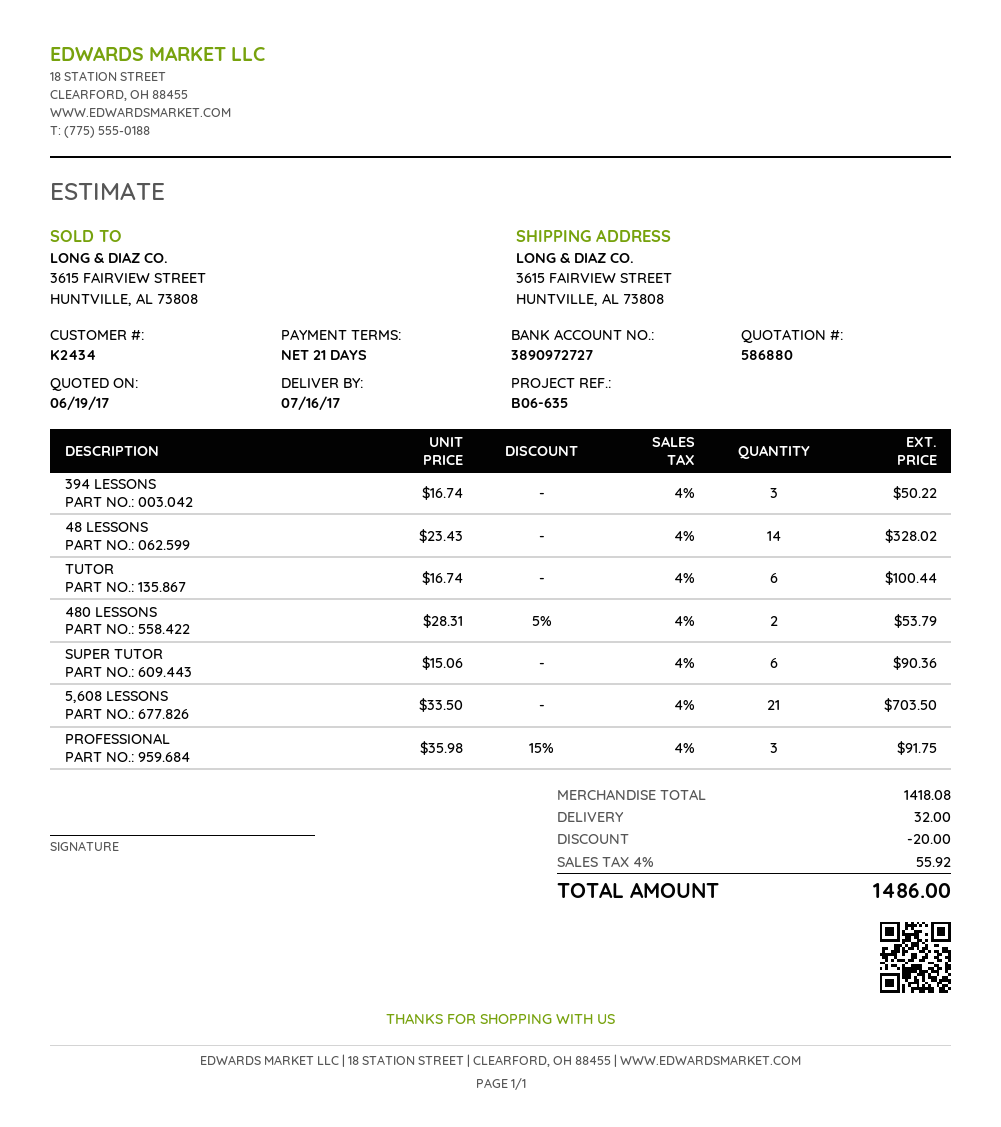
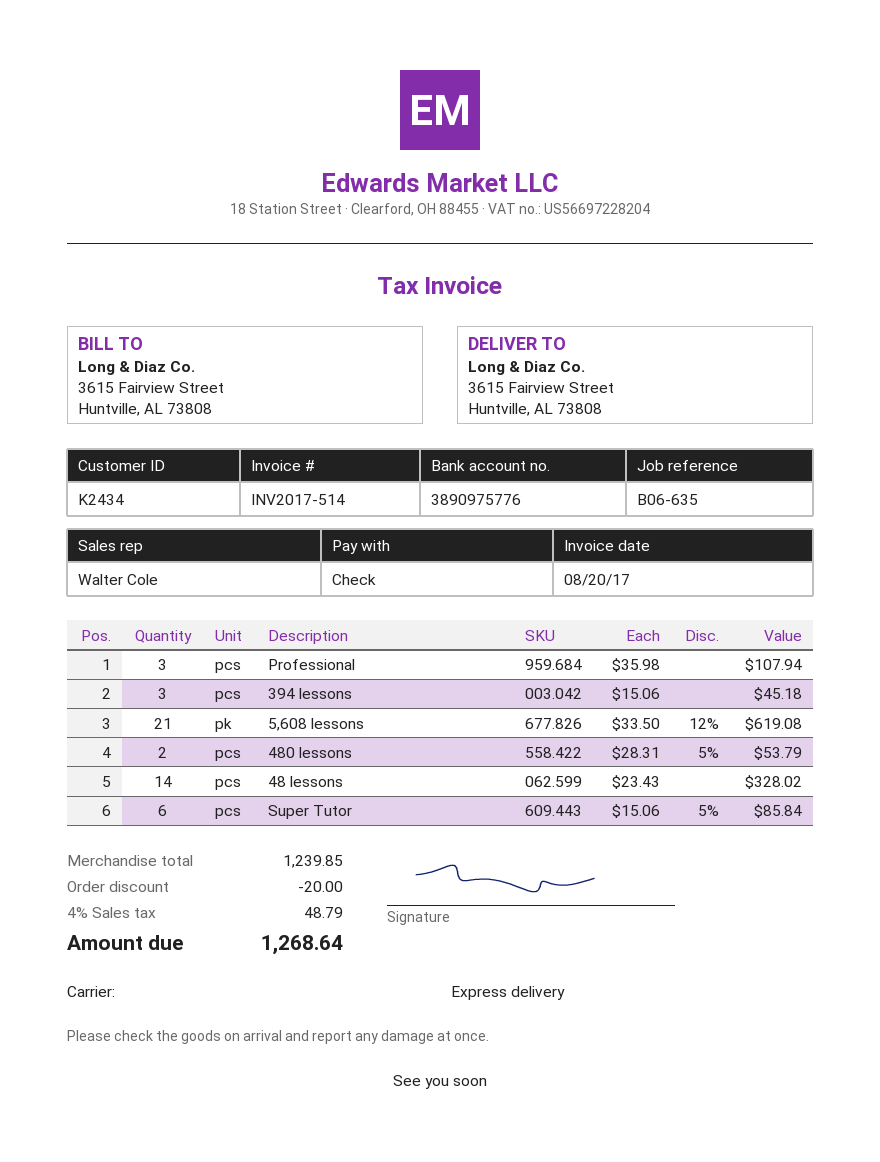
bank account: 3890972727 -> 3890975776
394 LESSONS: 3 x 16.74 = 50.22 -> 3 x 15.06 = 45.18
TUTOR: 6 x 16.74 = 100.44 -> none
SUPER TUTOR: 6 x 15.06 = 90.36 -> 6 x 15.06 - 5% = 85.84
5,608 LESSONS: 21 x 33.50 = 703.50 -> 21 x 33.50 - 12% = 619.08
PROFESSIONAL: 3 x 35.98 - 15% = 91.75 -> 3 x 35.98 = 107.94
subtotal: 1418.08 -> 1239.85
shipping: 32.00 -> none
tax: 4% = 55.92 -> 4% = 48.79
total: 1486.00 -> 1268.64

